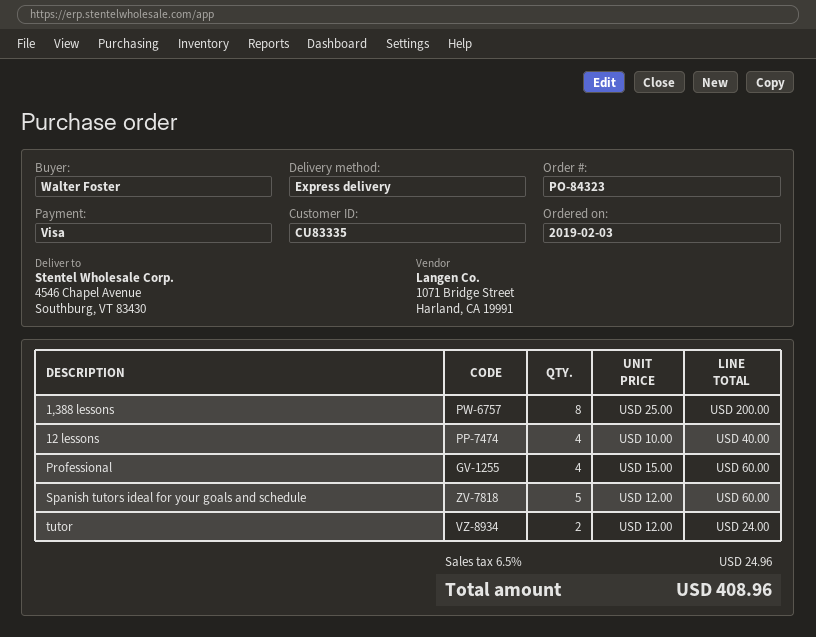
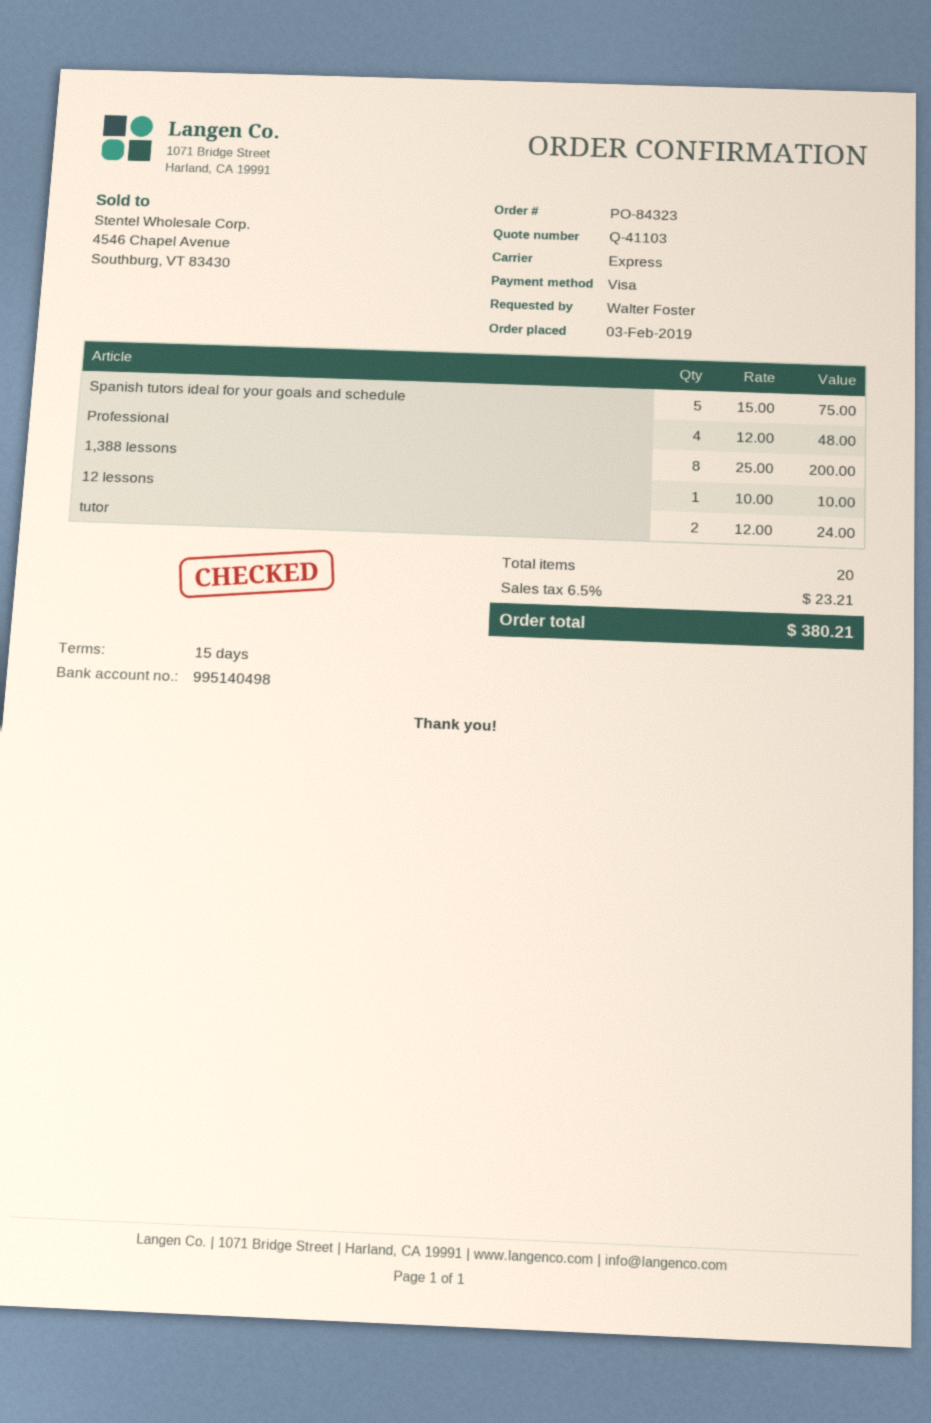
12 lessons: 4 x 10.00 = 40.00 -> 1 x 10.00 = 10.00
Professional: 4 x 15.00 = 60.00 -> 4 x 12.00 = 48.00
Spanish tutors ideal for your goals and schedule: 5 x 12.00 = 60.00 -> 5 x 15.00 = 75.00
tax: 6.5% = 24.96 -> 6.5% = 23.21
total: 408.96 -> 380.21

